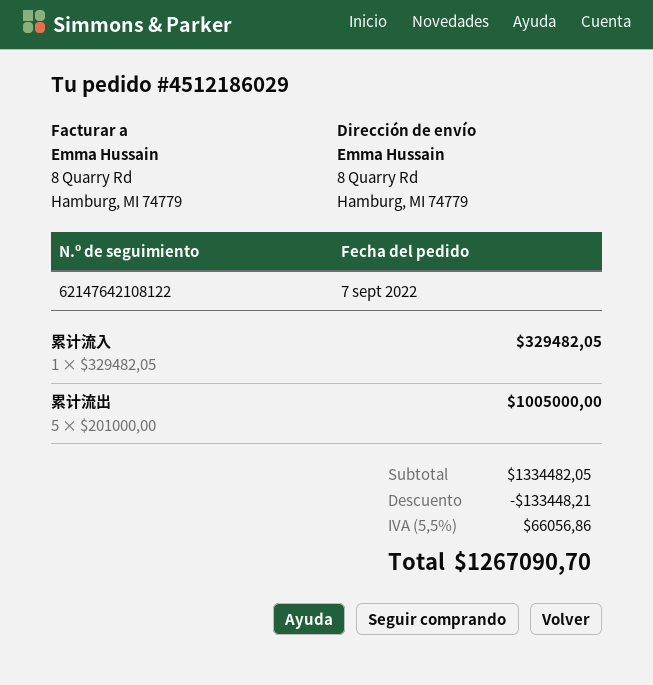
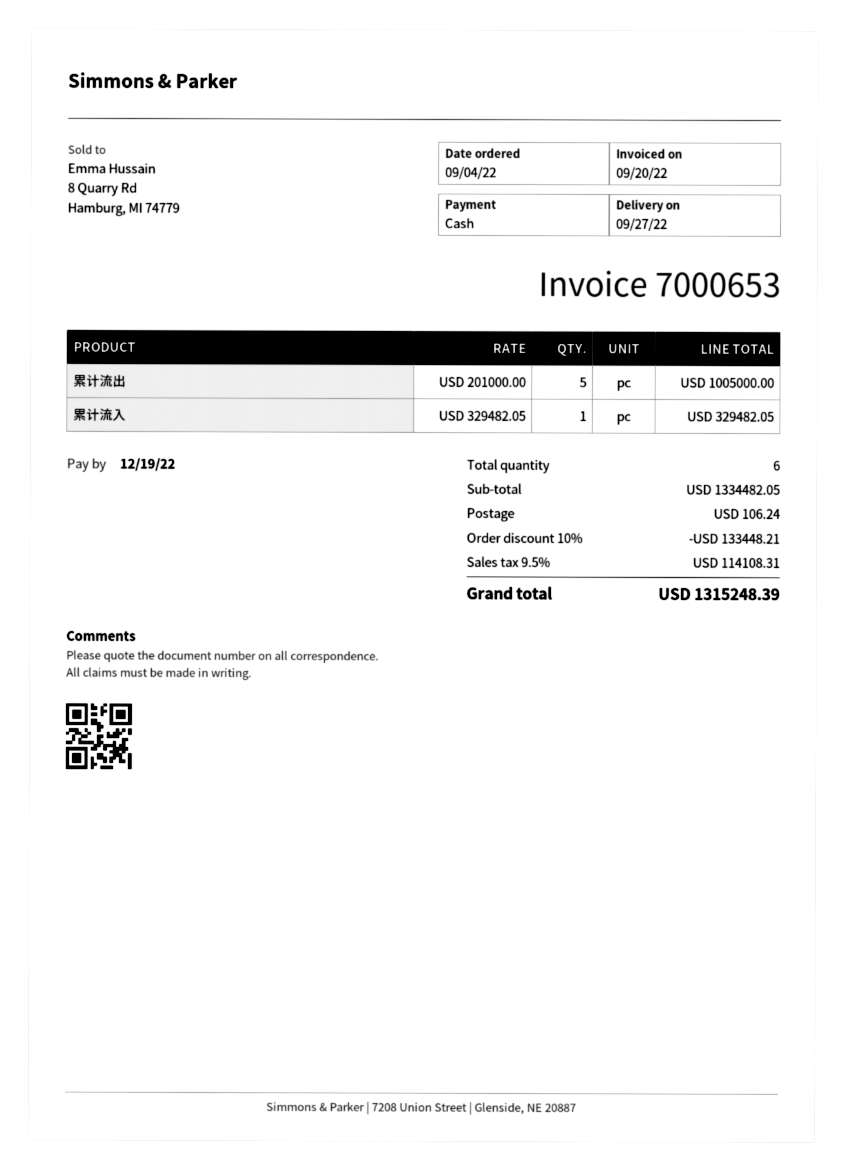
order date: 2022-09-07 -> 2022-09-04
shipping: none -> 106.24
tax: 5.5% = 66056.86 -> 9.5% = 114108.31
total: 1267090.70 -> 1315248.39

